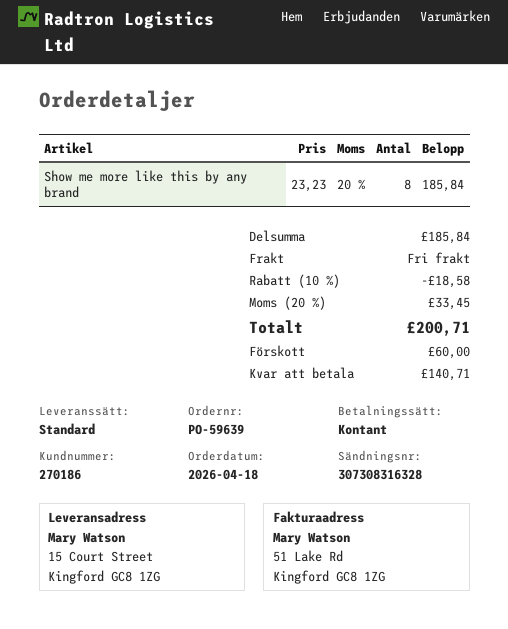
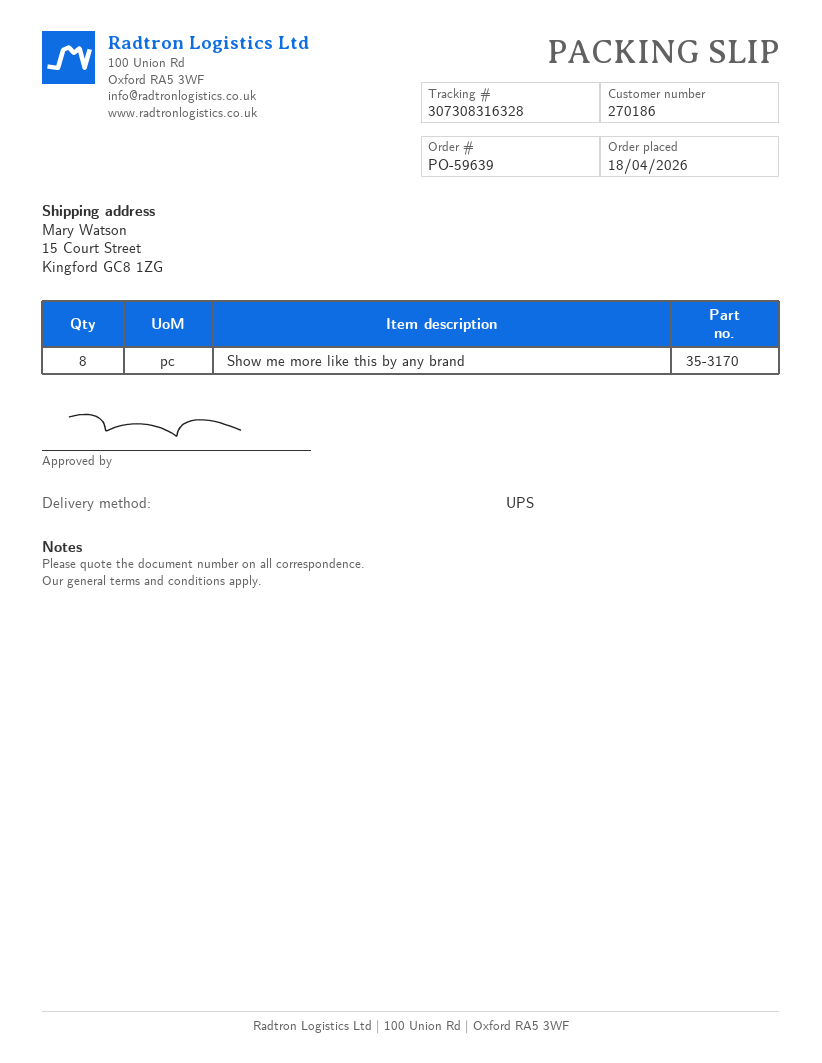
shipping method: standard -> UPS

